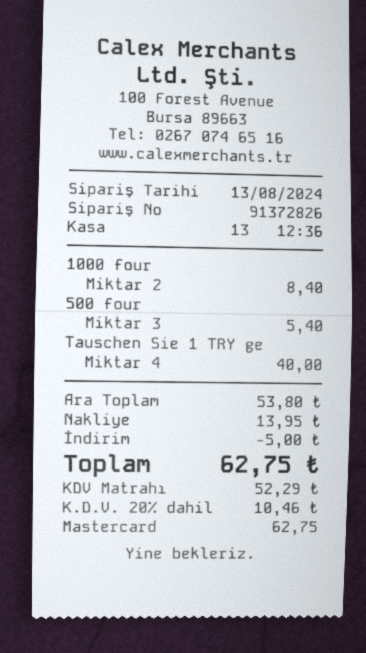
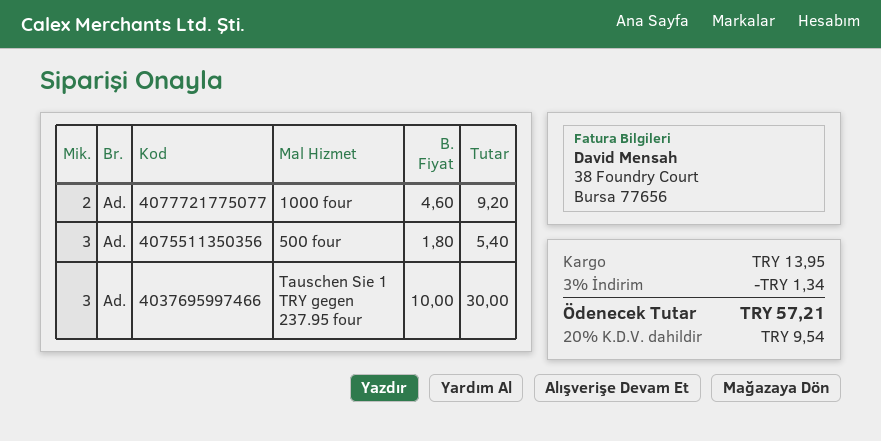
1000 four: 2 for 8.40 -> 2 for 9.20
Tauschen Sie 1 TRY ge: 4 for 40.00 -> 3 for 30.00
discount: 5.00 -> 1.34
tax: 20% = 10.46 -> 20% = 9.54
total: 62.75 -> 57.21

